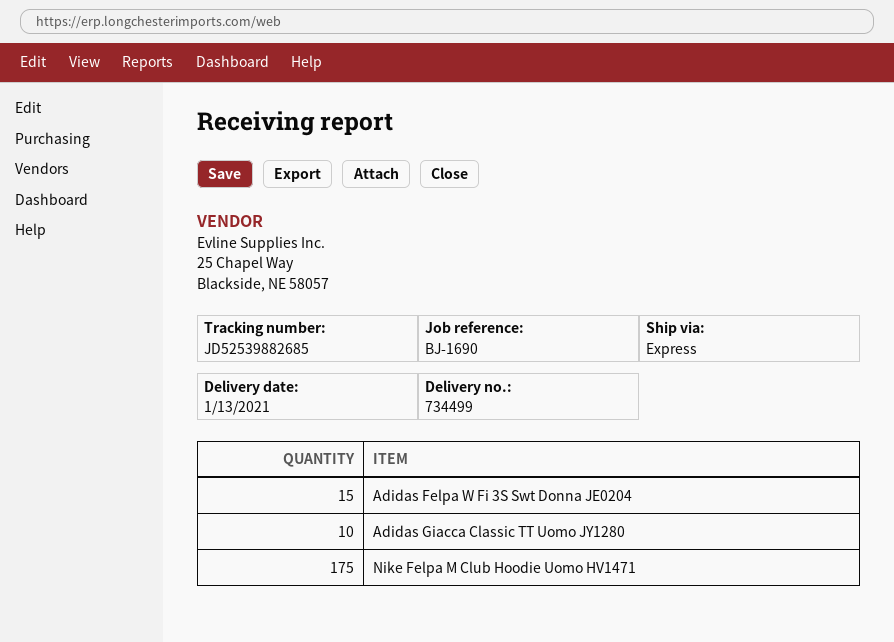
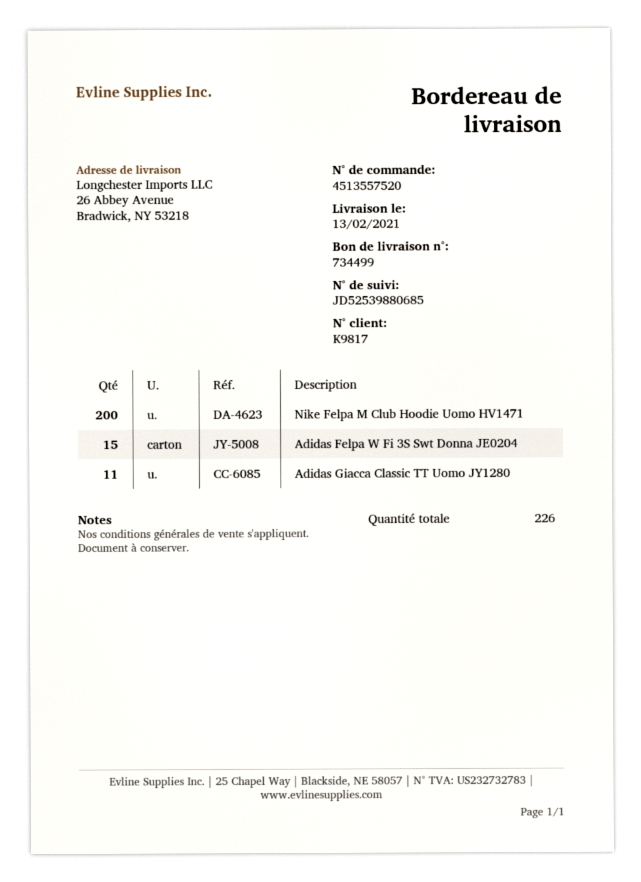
delivery date: 2021-01-13 -> 2021-02-13
tracking number: JD52539882685 -> JD52539880685
Adidas Giacca Classic TT Uomo JY1280: 10 -> 11
Nike Felpa M Club Hoodie Uomo HV1471: 175 -> 200

